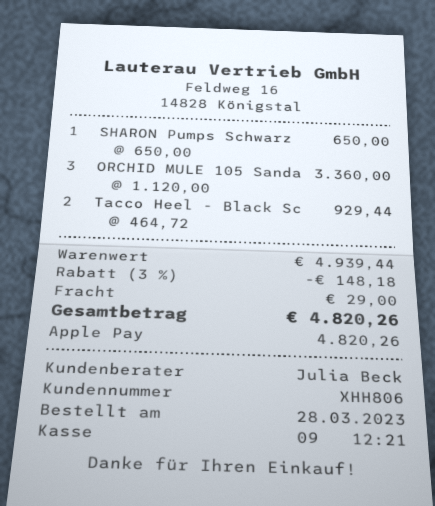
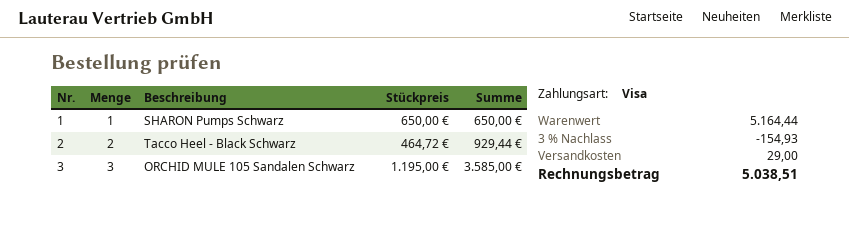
payment method: Apple Pay -> Visa
ORCHID MULE 105 Sanda: 3 x 1120.00 = 3360.00 -> 3 x 1195.00 = 3585.00
subtotal: 4939.44 -> 5164.44
discount: 3% = 148.18 -> 3% = 154.93
total: 4820.26 -> 5038.51

